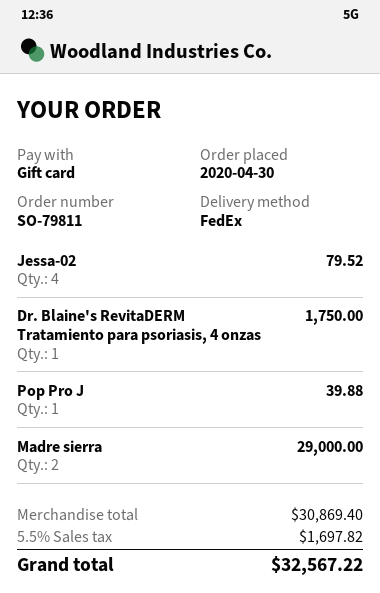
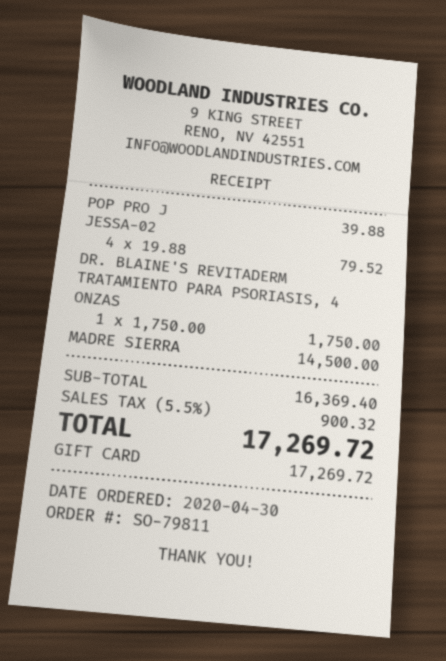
Madre sierra: 2 for 29000.00 -> 1 for 14500.00
subtotal: 30869.40 -> 16369.40
tax: 5.5% = 1697.82 -> 5.5% = 900.32
total: 32567.22 -> 17269.72

